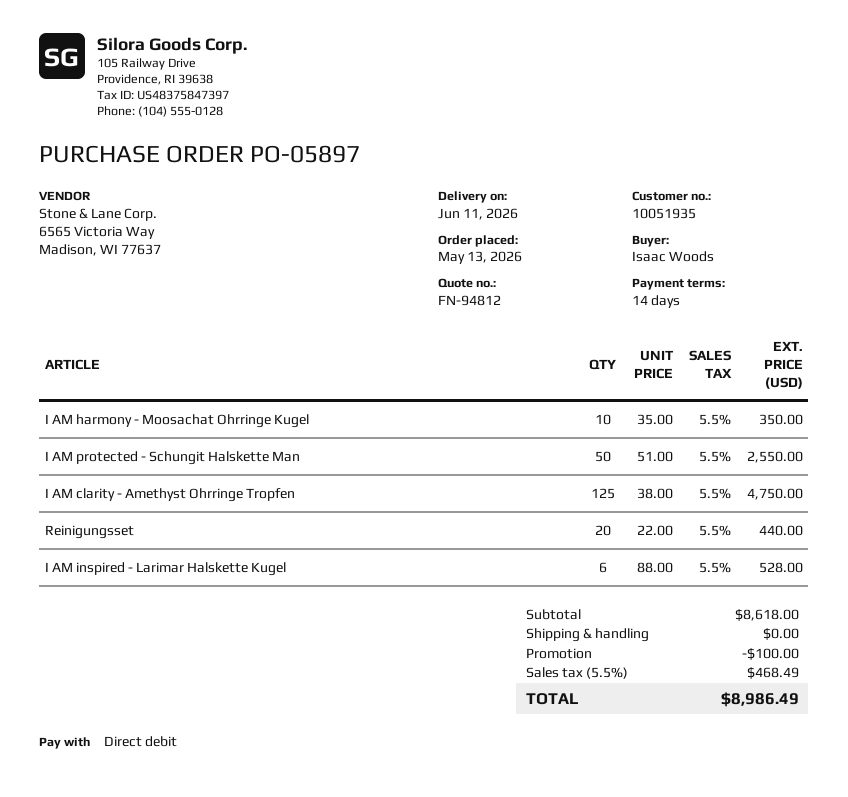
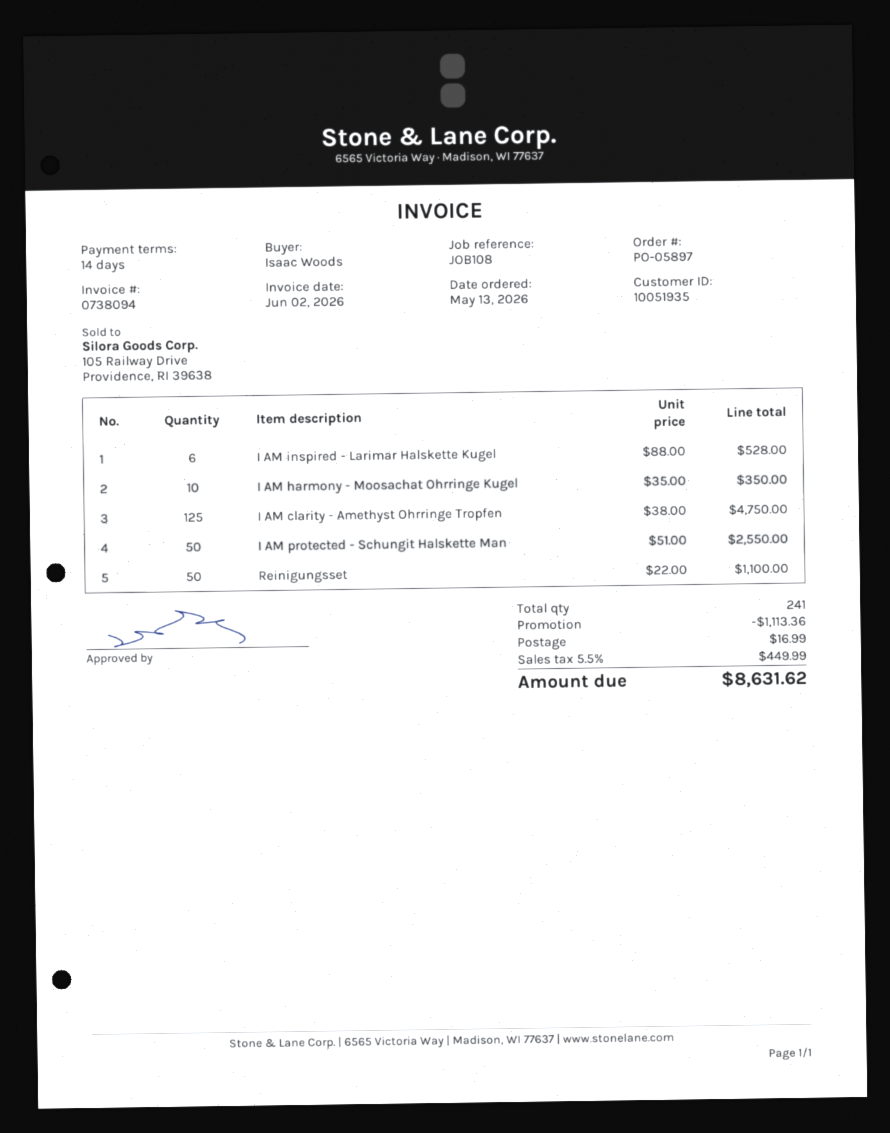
Reinigungsset: 20 x 22.00 = 440.00 -> 50 x 22.00 = 1100.00
discount: 100.00 -> 1113.36
shipping: 0.00 -> 16.99
tax: 5.5% = 468.49 -> 5.5% = 449.99
total: 8986.49 -> 8631.62

